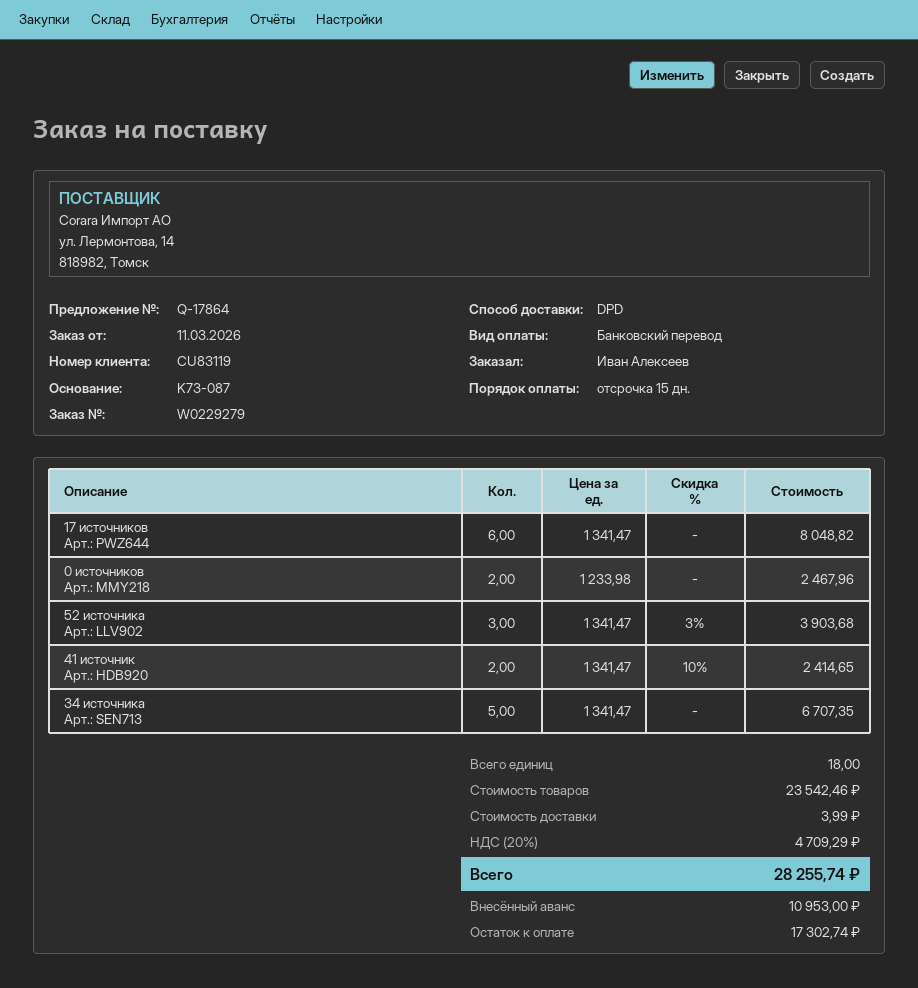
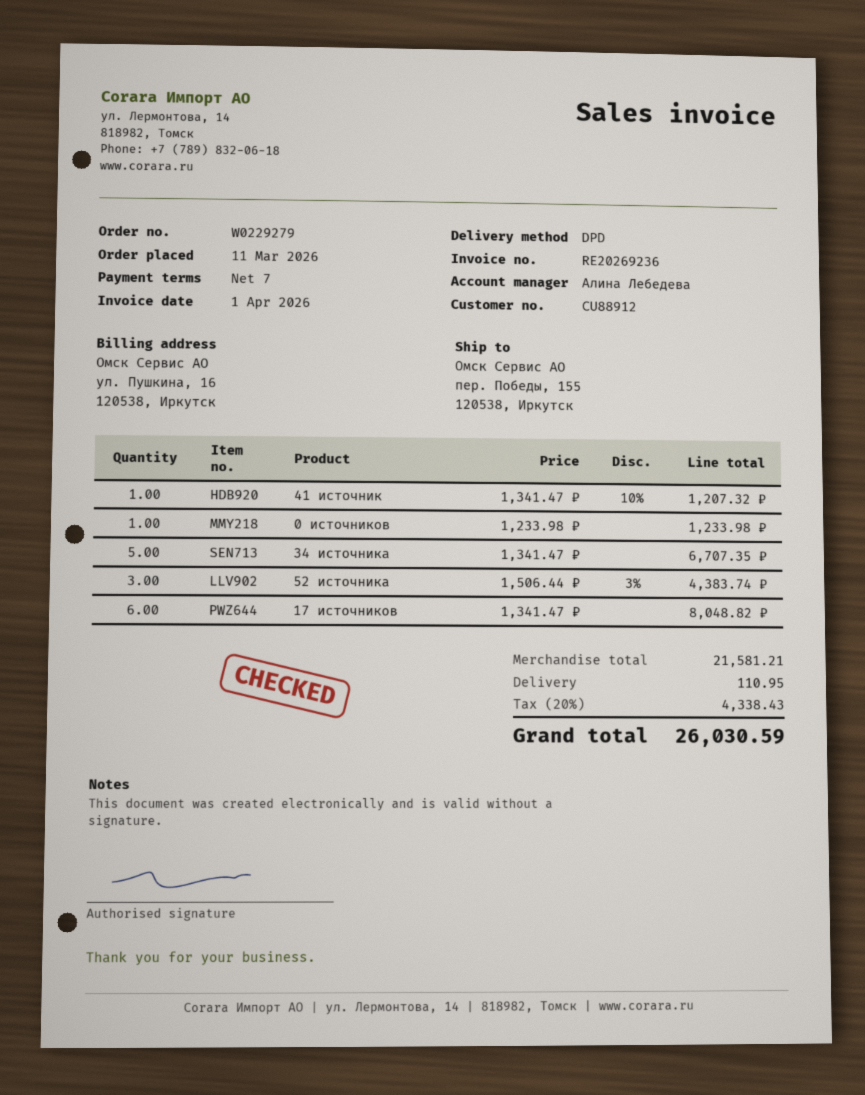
payment terms: 15 days -> 7 days
customer number: CU83119 -> CU88912
0 источников: 2 x 1233.98 = 2467.96 -> 1 x 1233.98 = 1233.98
52 источника: 3 x 1341.47 - 3% = 3903.68 -> 3 x 1506.44 - 3% = 4383.74
41 источник: 2 x 1341.47 - 10% = 2414.65 -> 1 x 1341.47 - 10% = 1207.32
subtotal: 23542.46 -> 21581.21
shipping: 3.99 -> 110.95
tax: 20% = 4709.29 -> 20% = 4338.43
total: 28255.74 -> 26030.59

